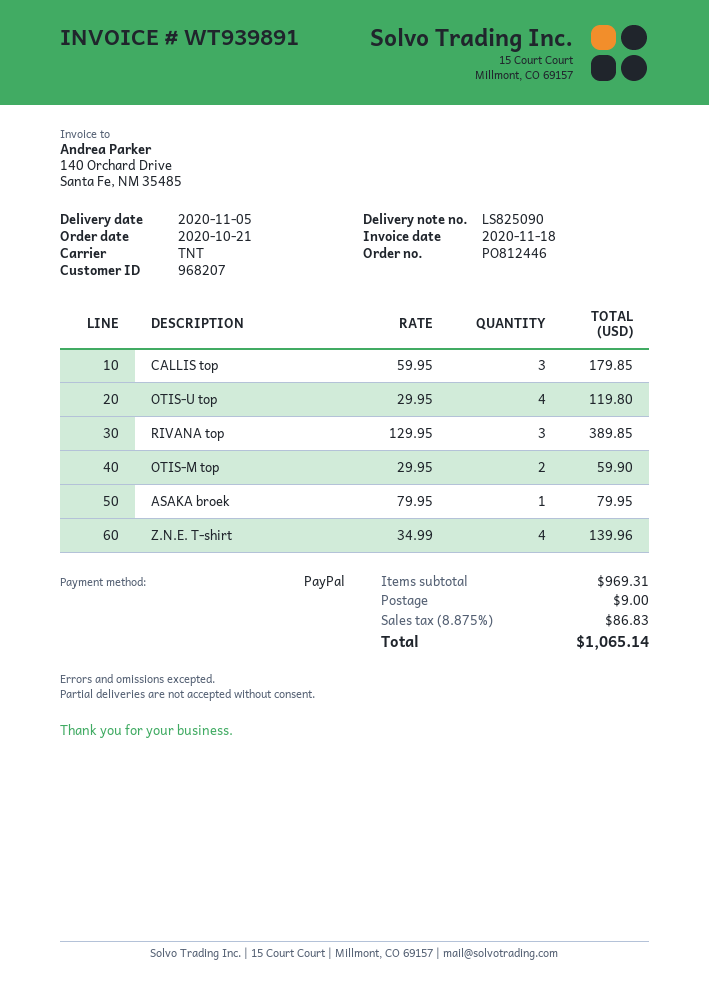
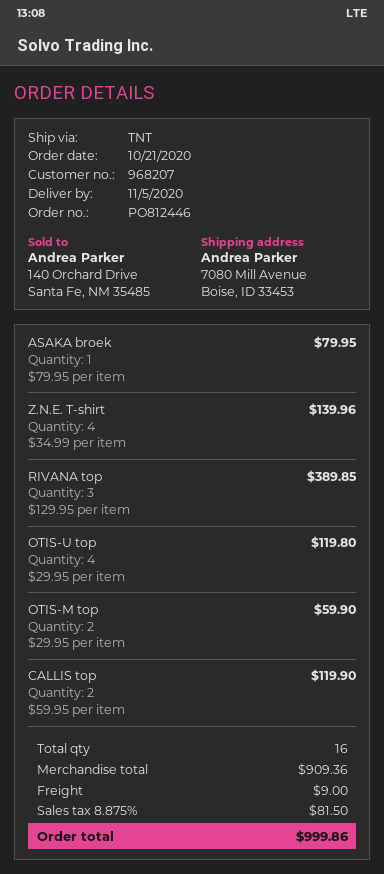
CALLIS top: 3 x 59.95 = 179.85 -> 2 x 59.95 = 119.90
subtotal: 969.31 -> 909.36
tax: 8.875% = 86.83 -> 8.875% = 81.50
total: 1065.14 -> 999.86

